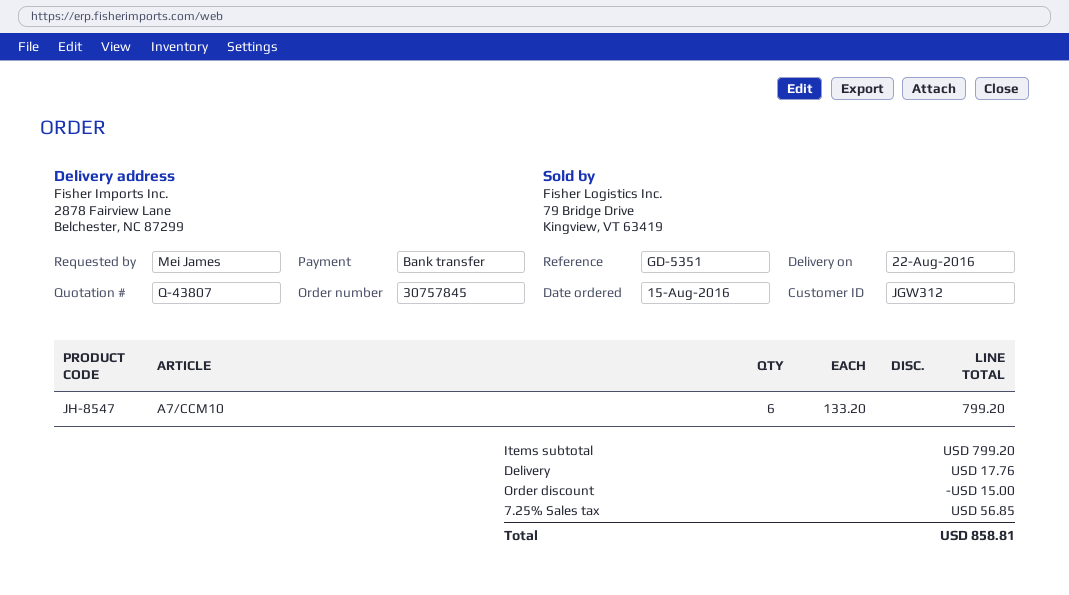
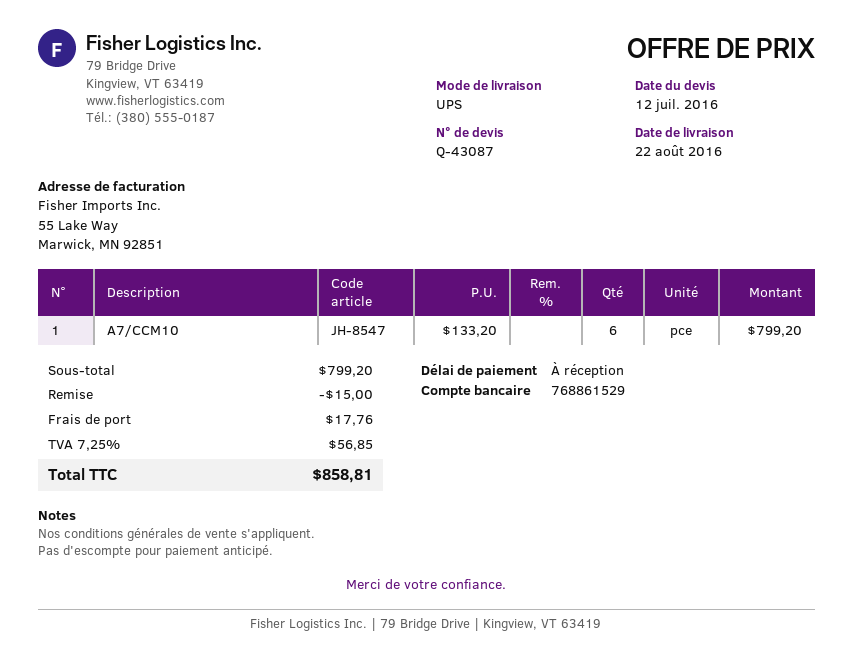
quote number: Q-43807 -> Q-43087

